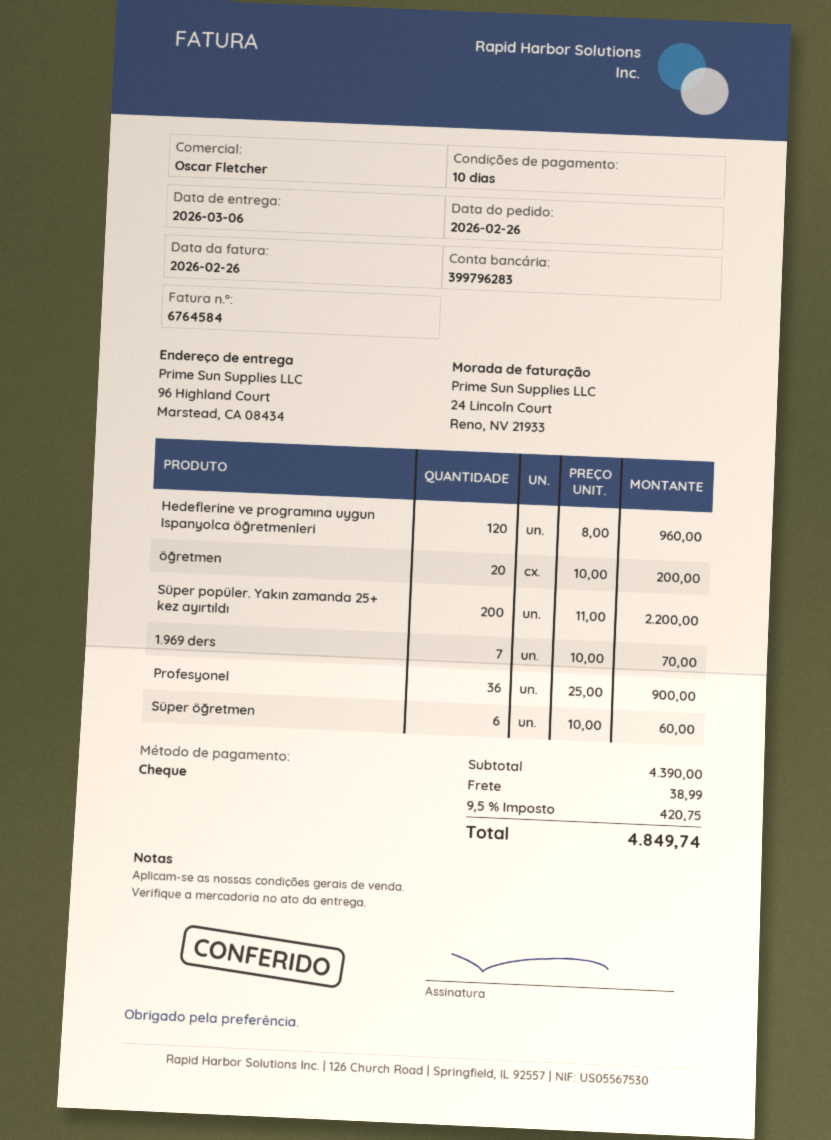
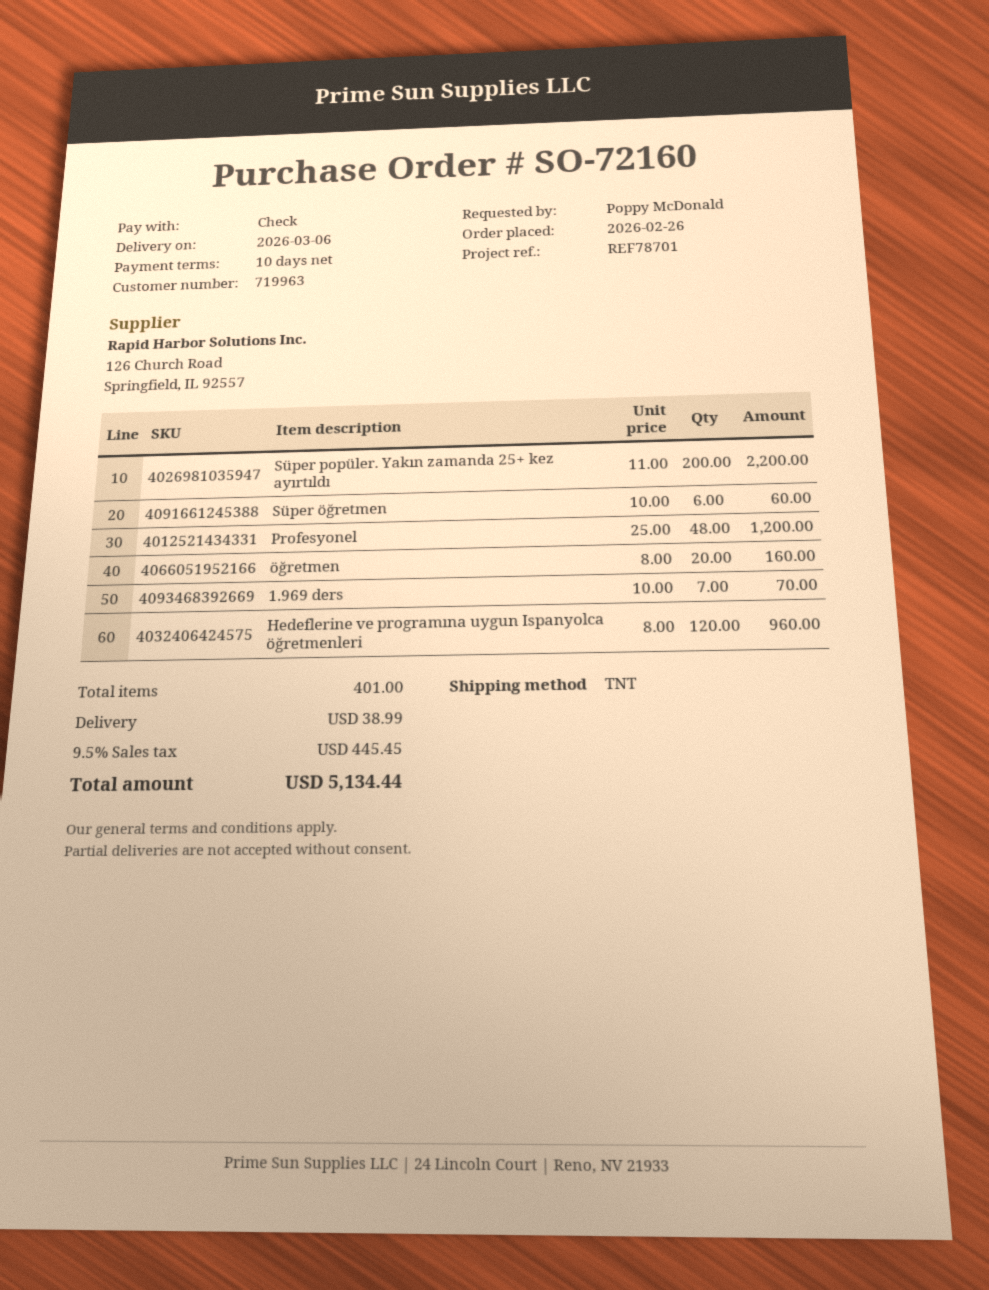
öğretmen: 20 x 10.00 = 200.00 -> 20 x 8.00 = 160.00
Profesyonel: 36 x 25.00 = 900.00 -> 48 x 25.00 = 1200.00
tax: 9.5% = 420.75 -> 9.5% = 445.45
total: 4849.74 -> 5134.44

